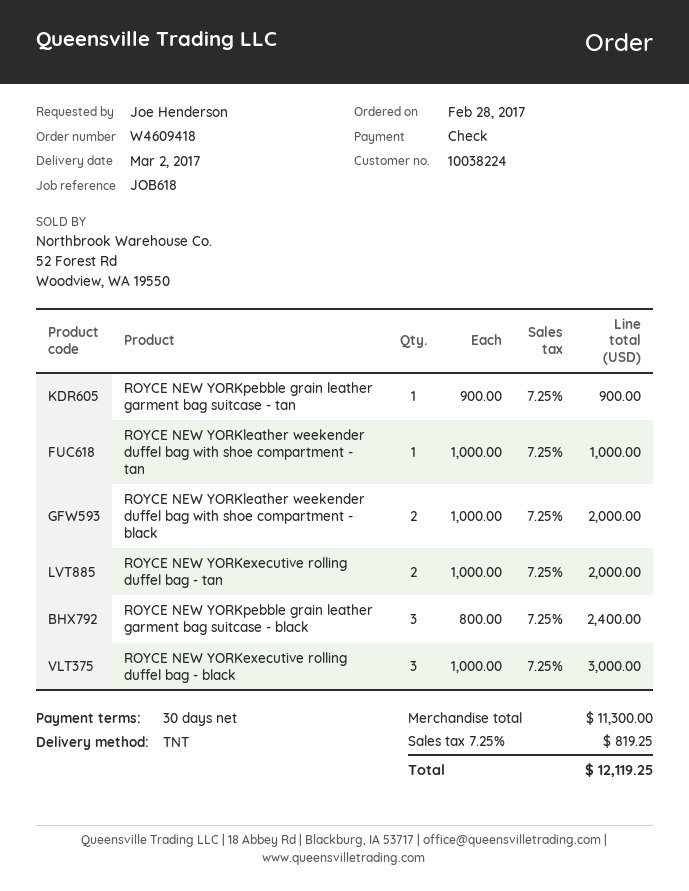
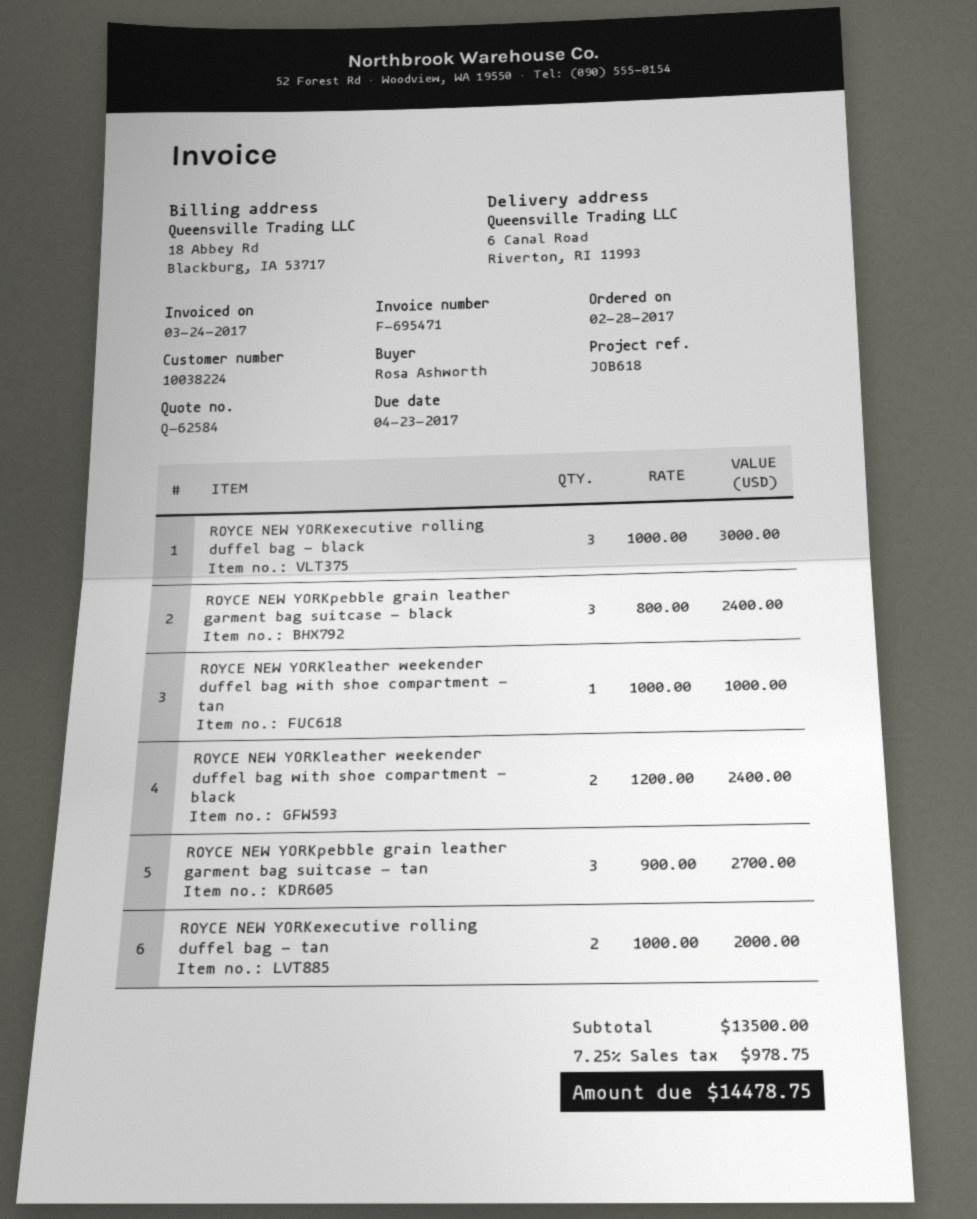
ordered by: Joe Henderson -> Rosa Ashworth
ROYCE NEW YORKpebble grain leather garment bag suitcase - tan: 1 x 900.00 = 900.00 -> 3 x 900.00 = 2700.00
ROYCE NEW YORKleather weekender duffel bag with shoe compartment - black: 2 x 1000.00 = 2000.00 -> 2 x 1200.00 = 2400.00
subtotal: 11300.00 -> 13500.00
tax: 7.25% = 819.25 -> 7.25% = 978.75
total: 12119.25 -> 14478.75

